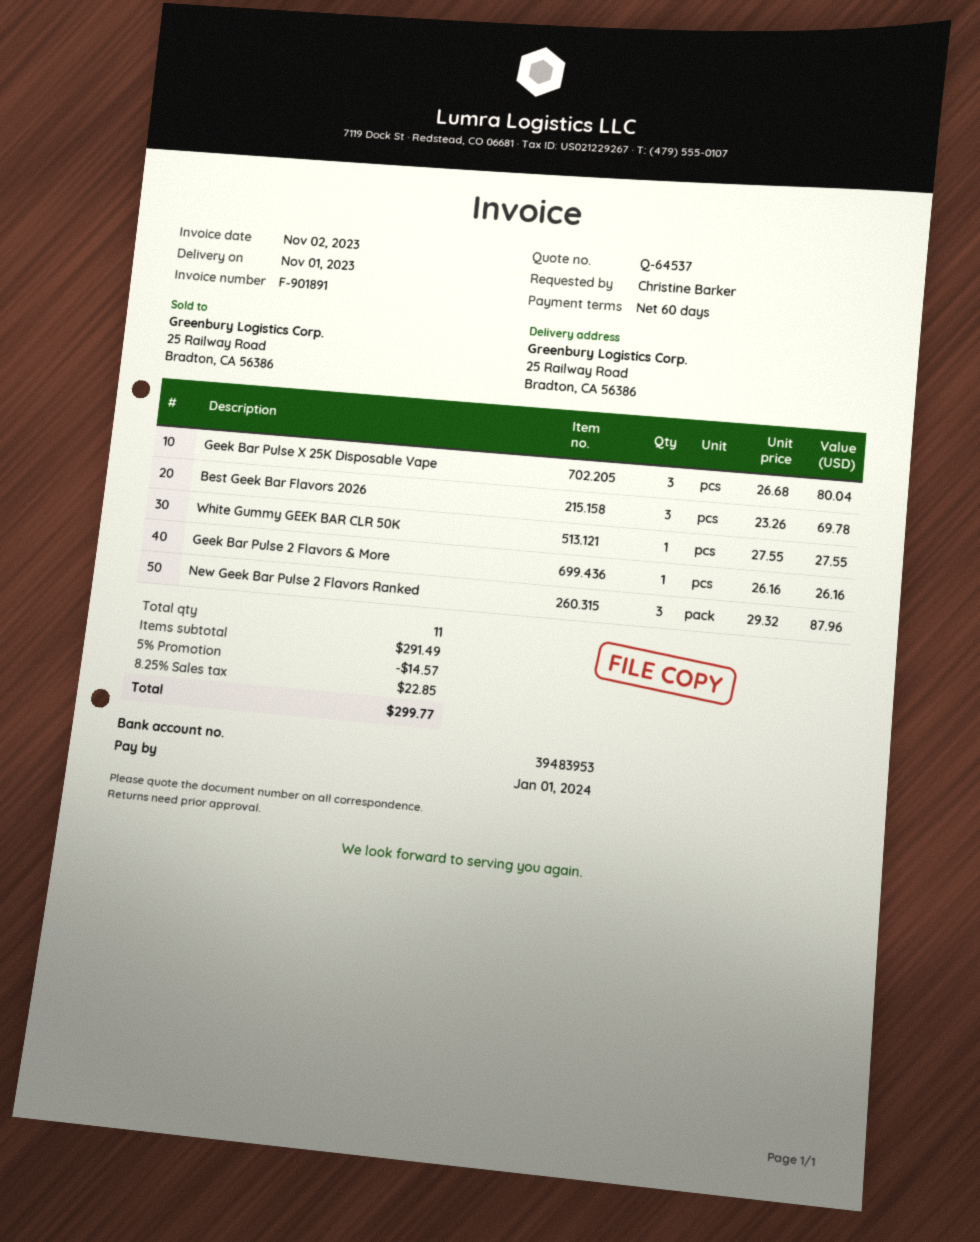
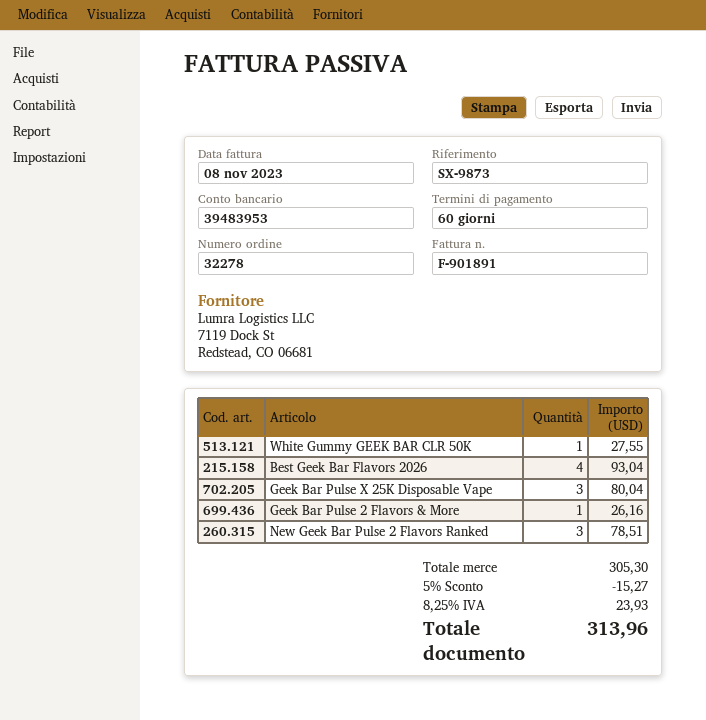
invoice date: 2023-11-02 -> 2023-11-08
Best Geek Bar Flavors 2026: 3 for 69.78 -> 4 for 93.04
New Geek Bar Pulse 2 Flavors Ranked: 3 for 87.96 -> 3 for 78.51
subtotal: 291.49 -> 305.30
discount: 5% = 14.57 -> 5% = 15.27
tax: 8.25% = 22.85 -> 8.25% = 23.93
total: 299.77 -> 313.96

